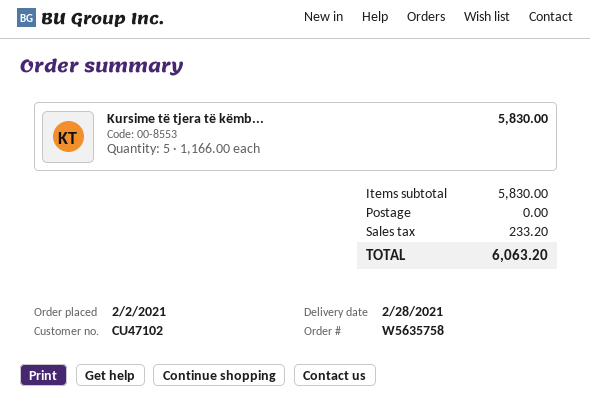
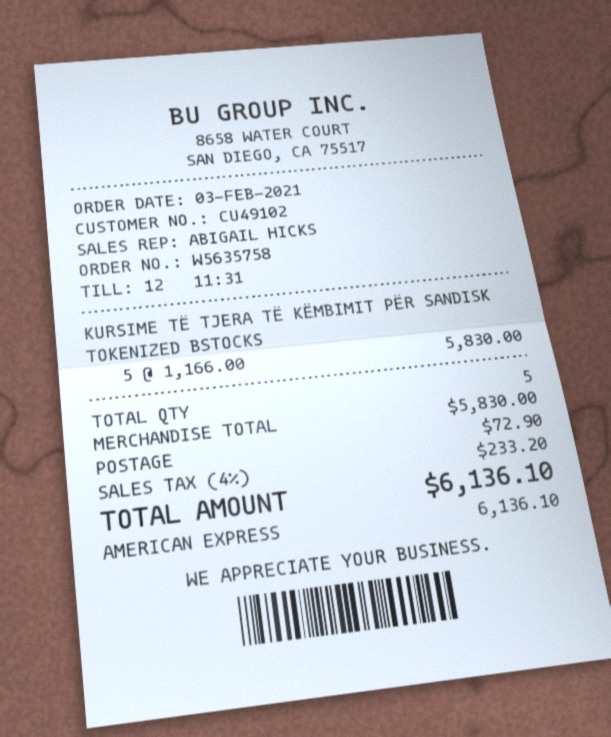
order date: 2021-02-02 -> 2021-02-03
customer number: CU47102 -> CU49102
shipping: 0.00 -> 72.90
total: 6063.20 -> 6136.10

